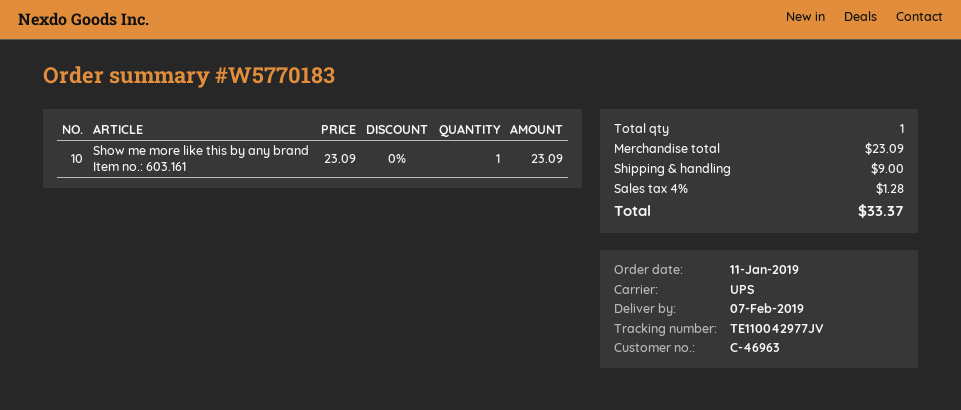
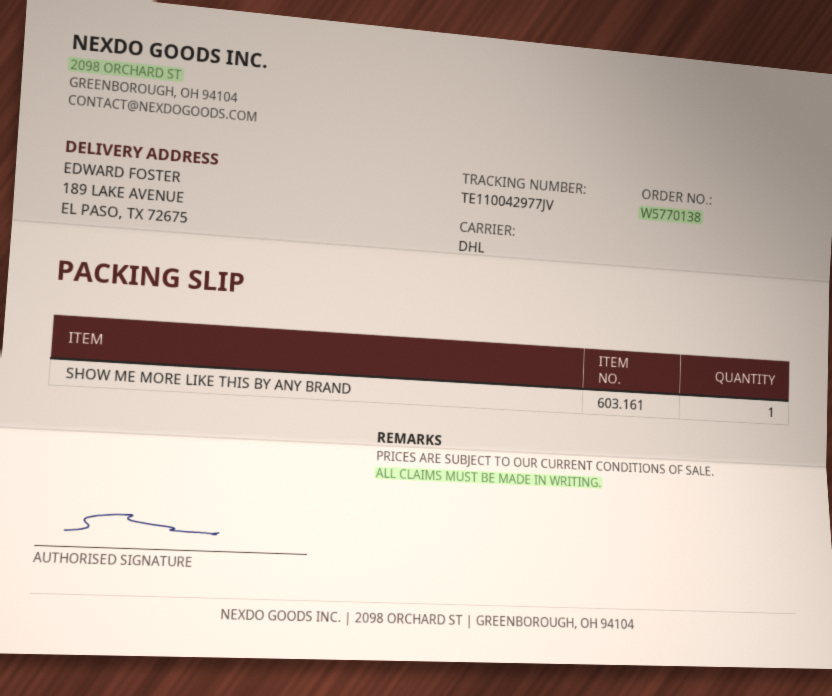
order number: W5770183 -> W5770138
shipping method: UPS -> DHL

